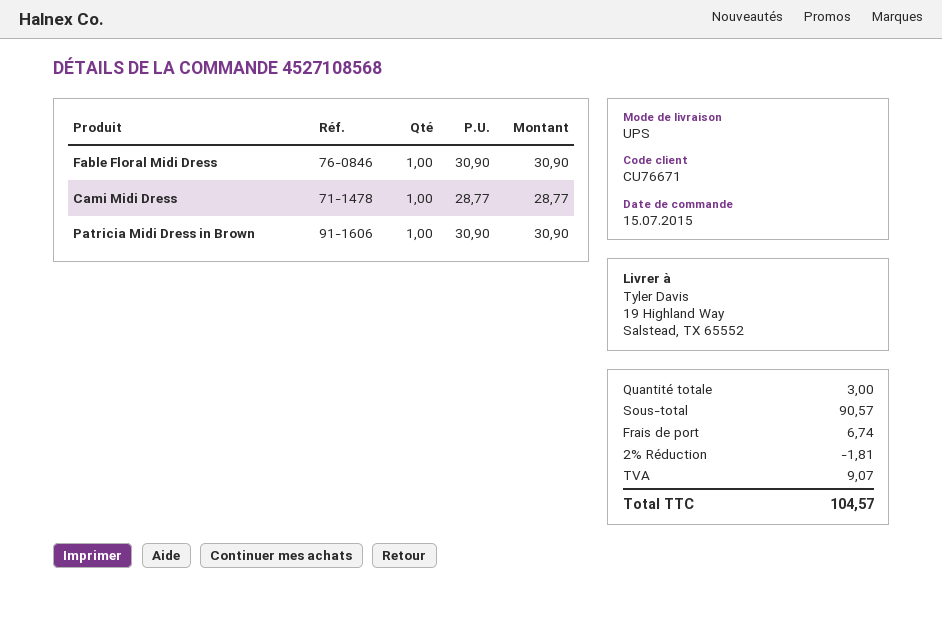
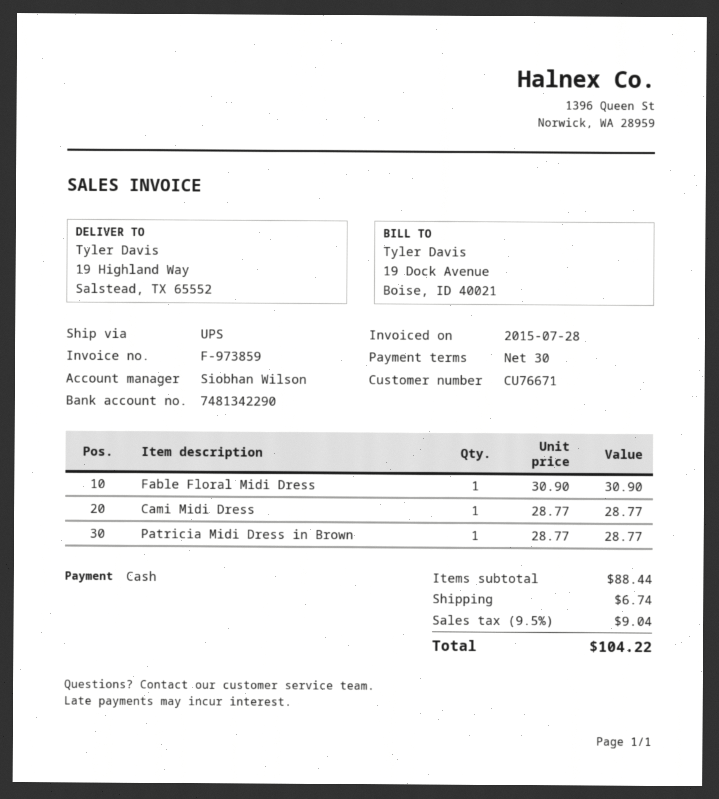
Patricia Midi Dress in Brown: 1 x 30.90 = 30.90 -> 1 x 28.77 = 28.77
subtotal: 90.57 -> 88.44
discount: 2% = 1.81 -> none
tax: 9.07 -> 9.04
total: 104.57 -> 104.22

